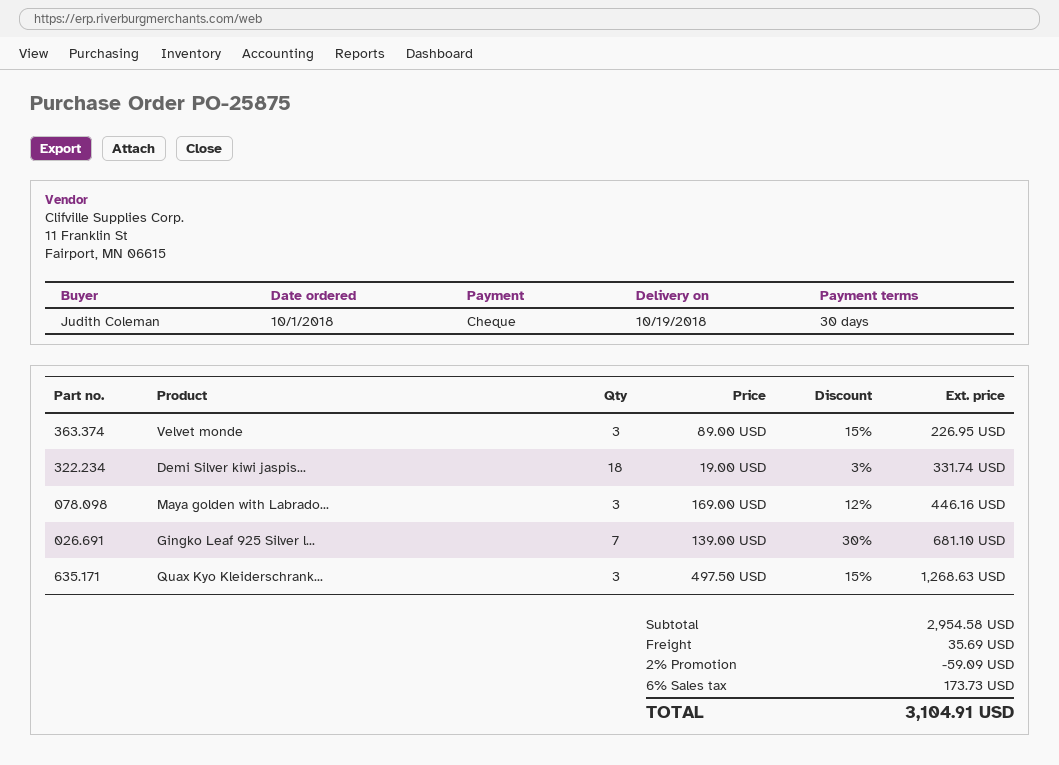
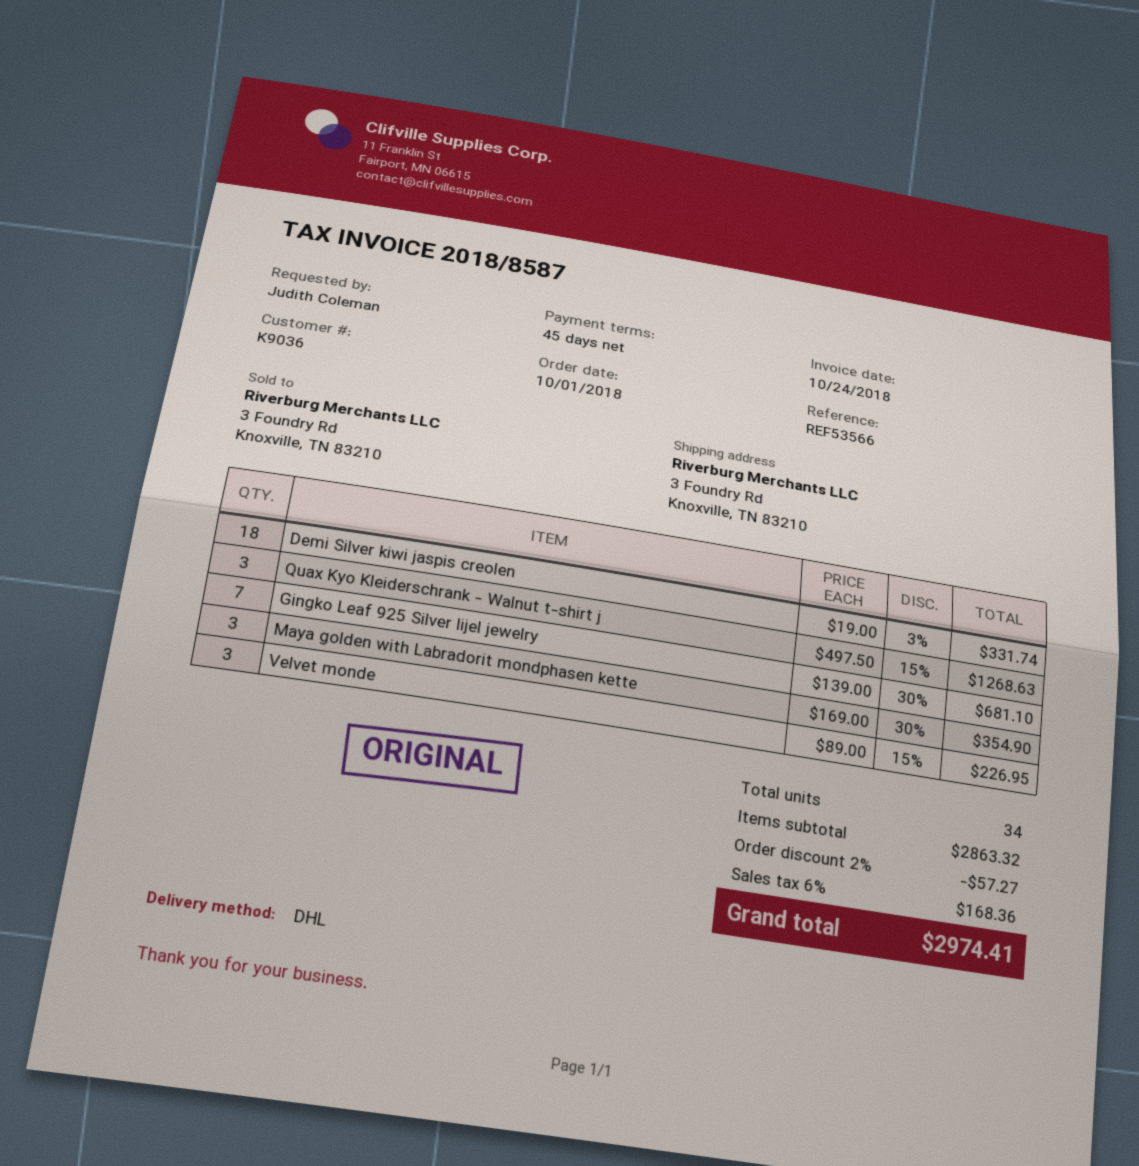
payment terms: 30 days -> 45 days
Maya golden with Labrado...: 3 x 169.00 - 12% = 446.16 -> 3 x 169.00 - 30% = 354.90
subtotal: 2954.58 -> 2863.32
discount: 2% = 59.09 -> 2% = 57.27
shipping: 35.69 -> none
tax: 6% = 173.73 -> 6% = 168.36
total: 3104.91 -> 2974.41

